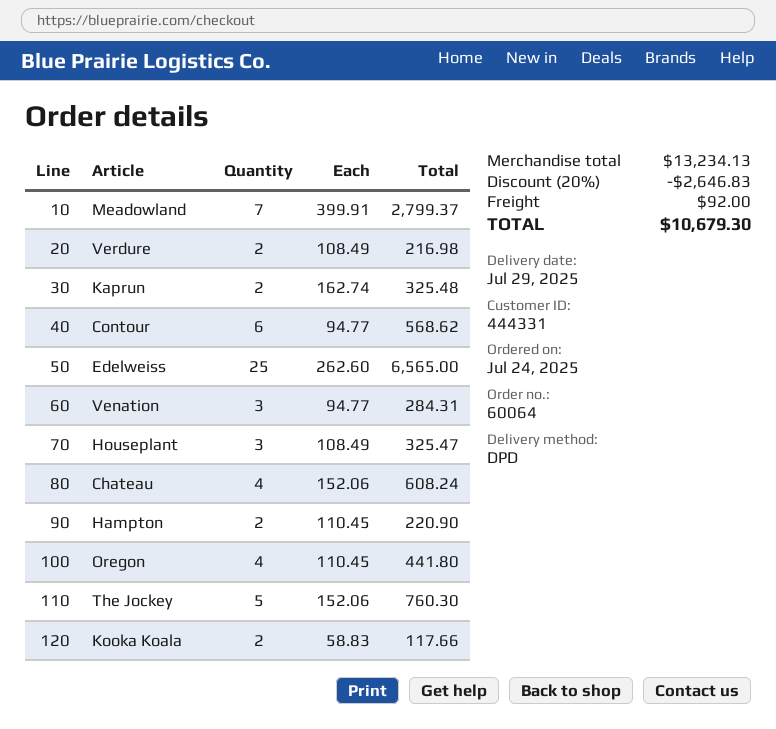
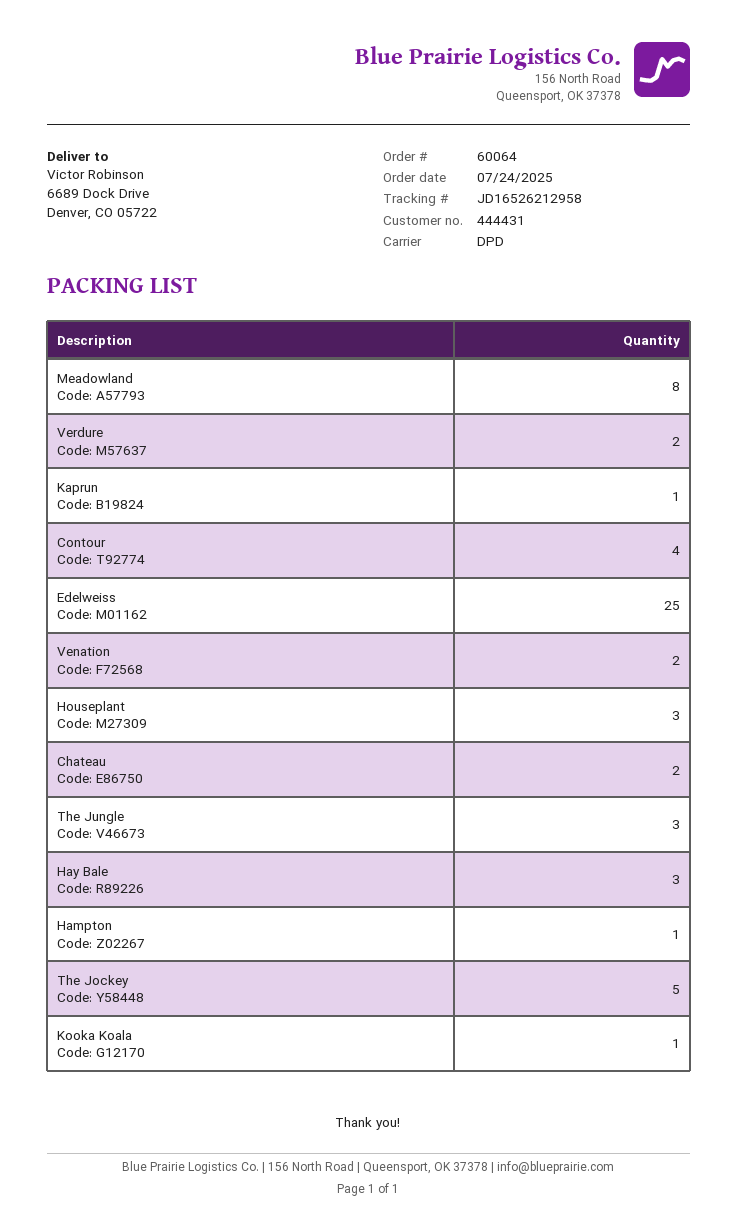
customer number: 444331 -> 444431
Meadowland: 7 -> 8
Kaprun: 2 -> 1
Contour: 6 -> 4
Venation: 3 -> 2
Chateau: 4 -> 2
Hampton: 2 -> 1
Oregon: 4 -> none
Kooka Koala: 2 -> 1
The Jungle: none -> 3
Hay Bale: none -> 3

